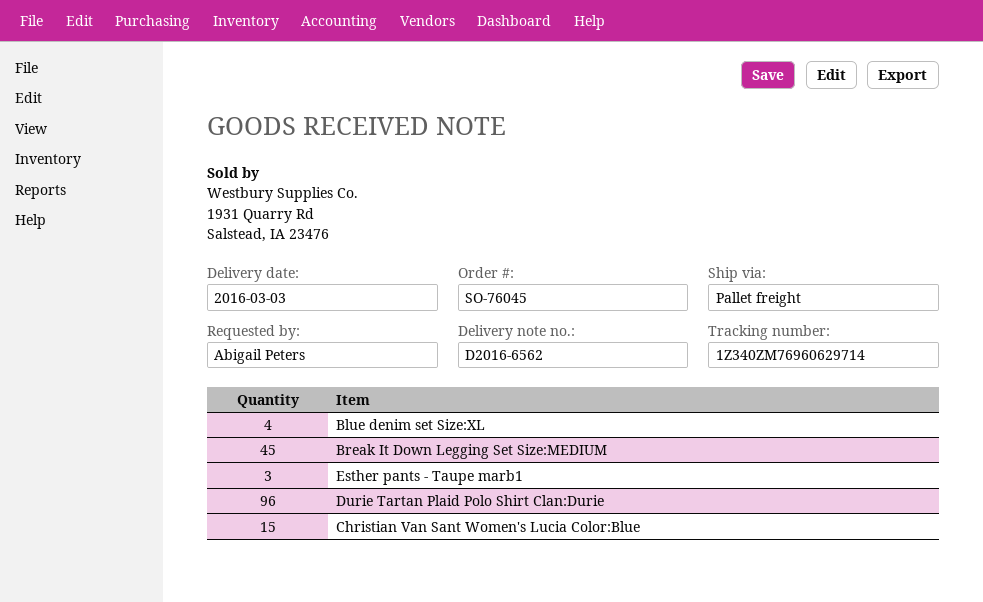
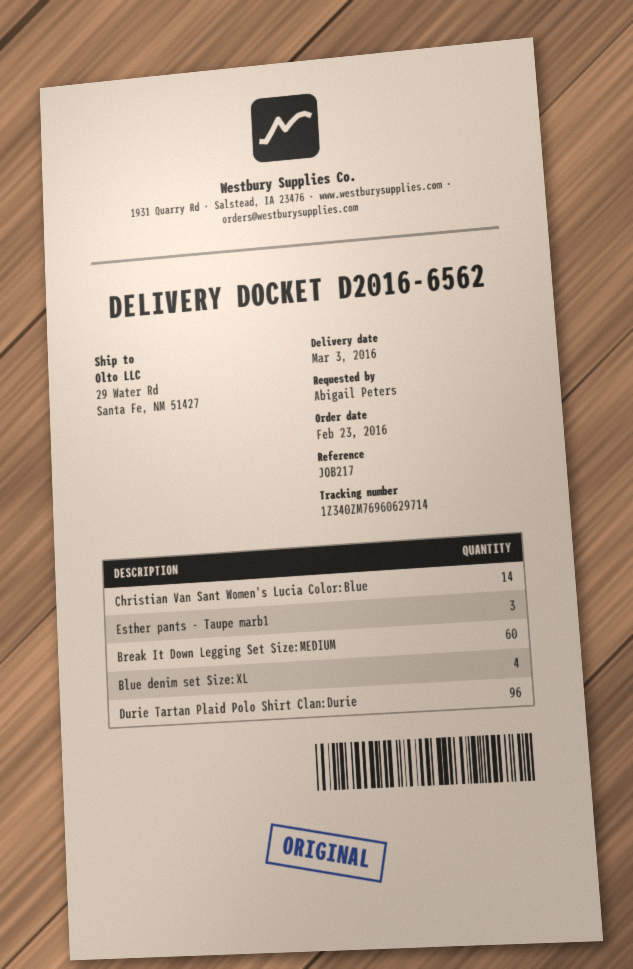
Break It Down Legging Set Size:MEDIUM: 45 -> 60
Christian Van Sant Women's Lucia Color:Blue: 15 -> 14

